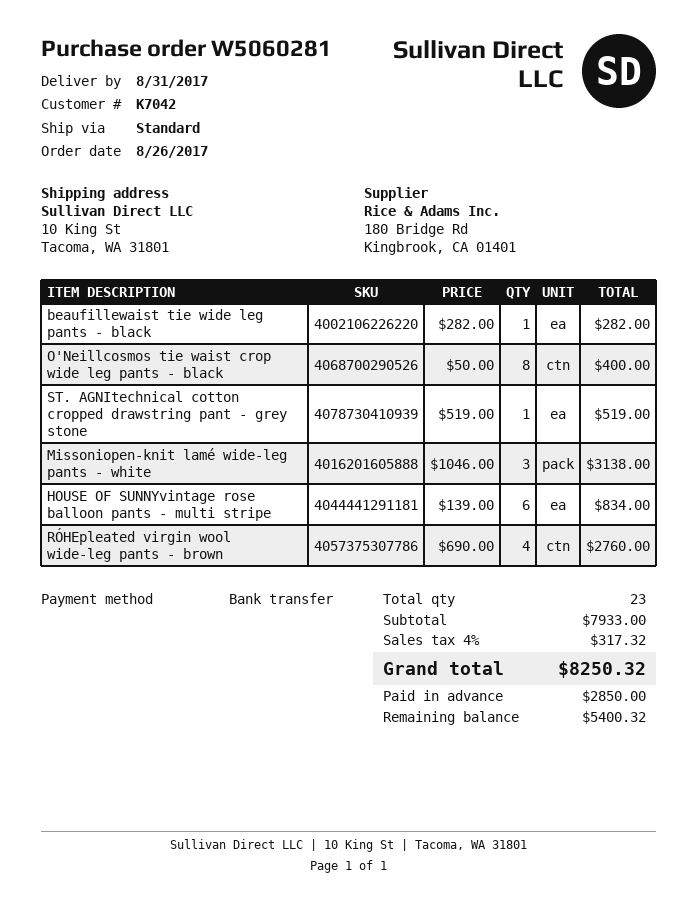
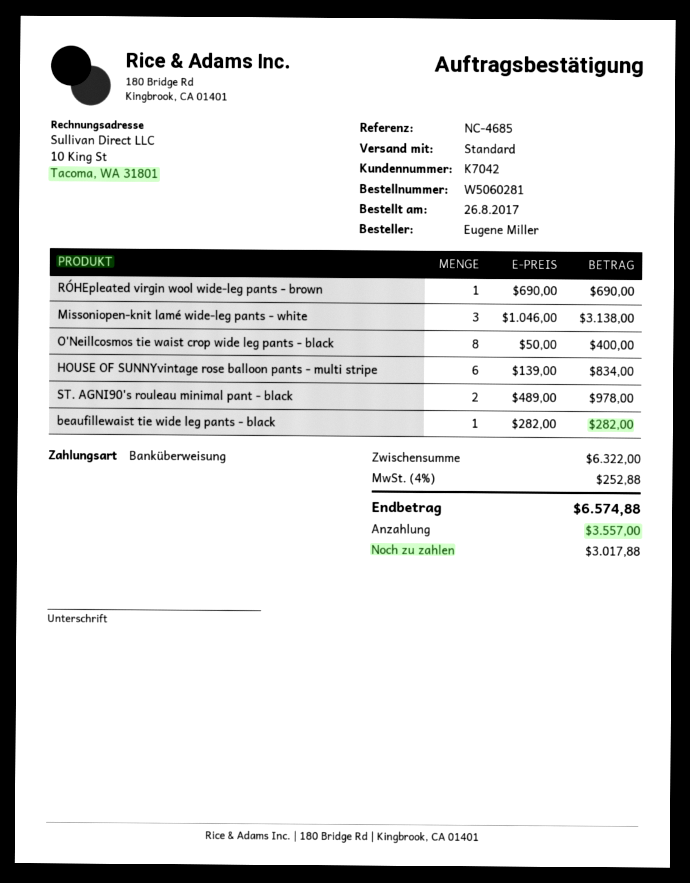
ST. AGNItechnical cotton cropped drawstring pant - grey stone: 1 x 519.00 = 519.00 -> none
RÓHEpleated virgin wool wide-leg pants - brown: 4 x 690.00 = 2760.00 -> 1 x 690.00 = 690.00
ST. AGNI90's rouleau minimal pant - black: none -> 2 x 489.00 = 978.00
subtotal: 7933.00 -> 6322.00
tax: 4% = 317.32 -> 4% = 252.88
total: 8250.32 -> 6574.88
deposit: 2850.00 -> 3557.00
balance: 5400.32 -> 3017.88

